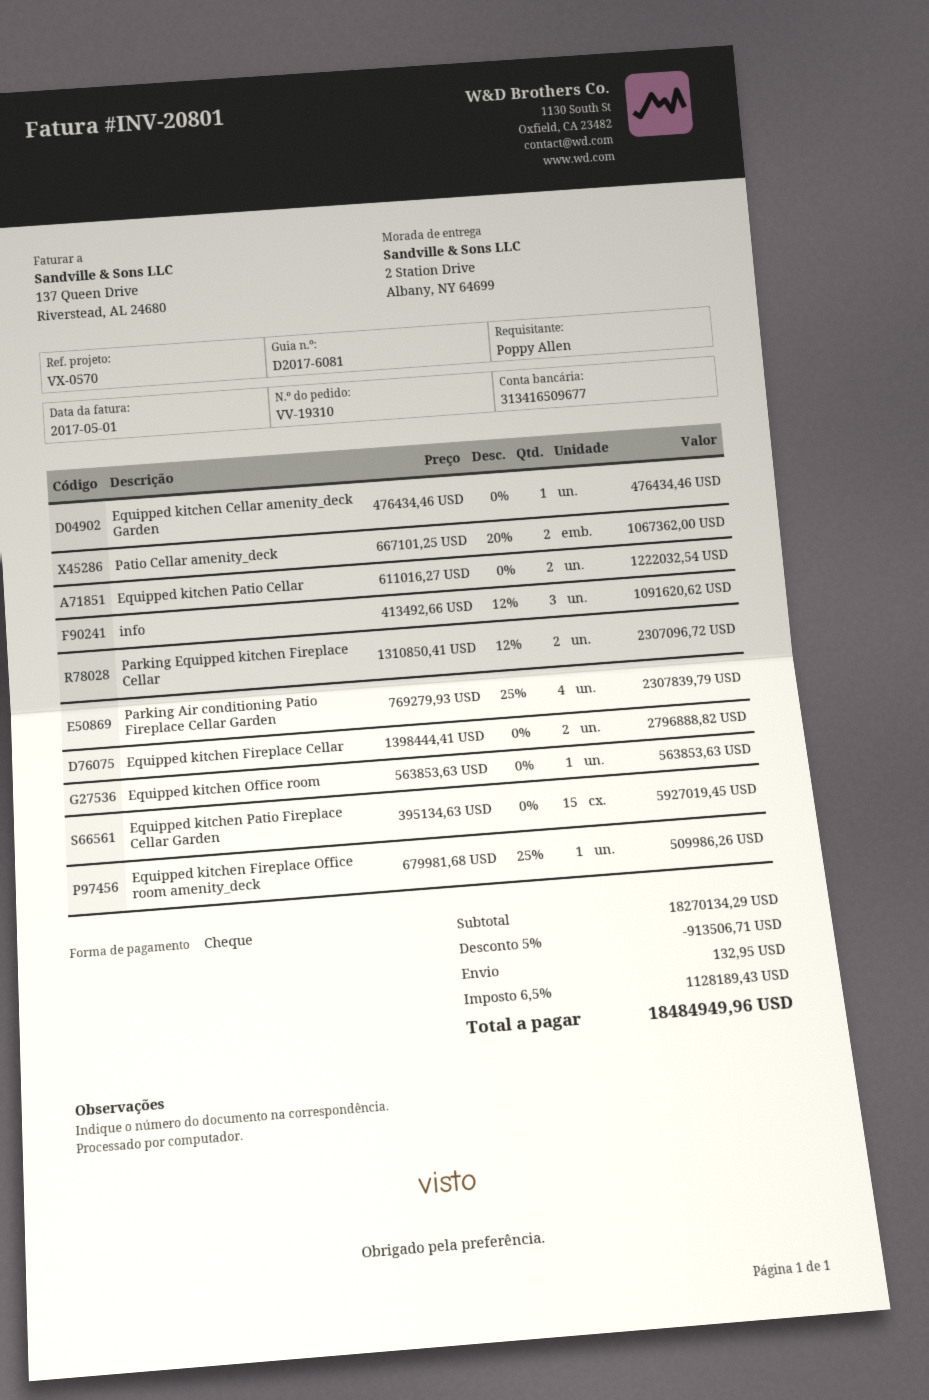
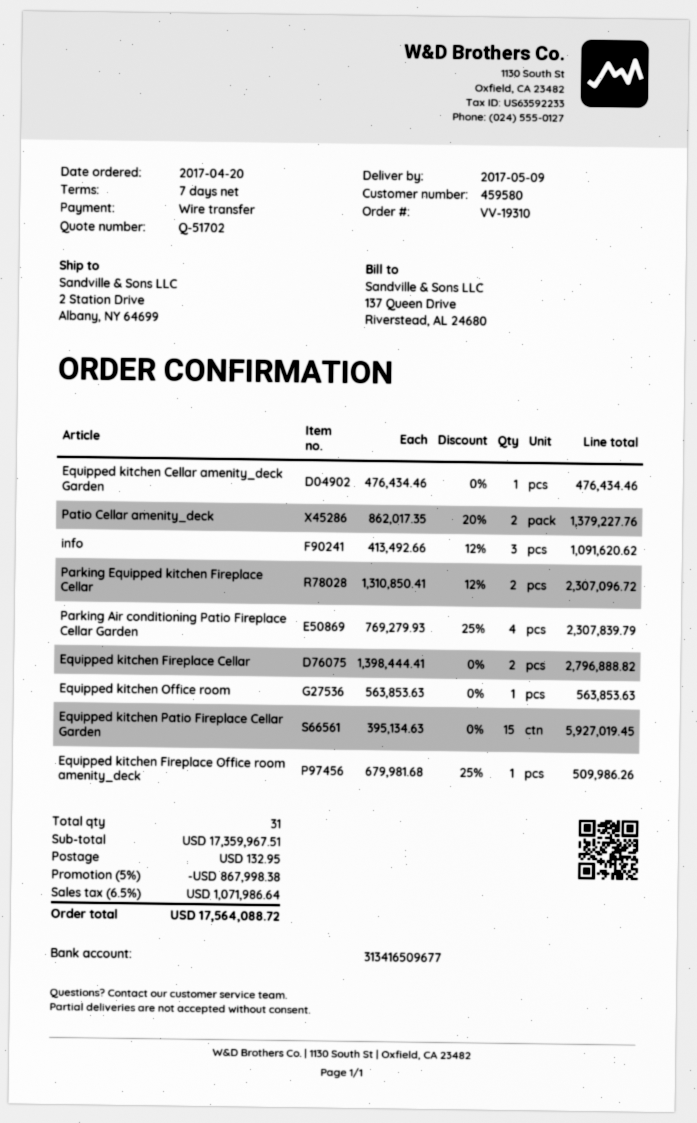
payment method: cheque -> bank transfer
Patio Cellar amenity_deck: 2 x 667101.25 - 20% = 1067362.00 -> 2 x 862017.35 - 20% = 1379227.76
Equipped kitchen Patio Cellar: 2 x 611016.27 = 1222032.54 -> none
subtotal: 18270134.29 -> 17359967.51
discount: 5% = 913506.71 -> 5% = 867998.38
tax: 6.5% = 1128189.43 -> 6.5% = 1071986.64
total: 18484949.96 -> 17564088.72

